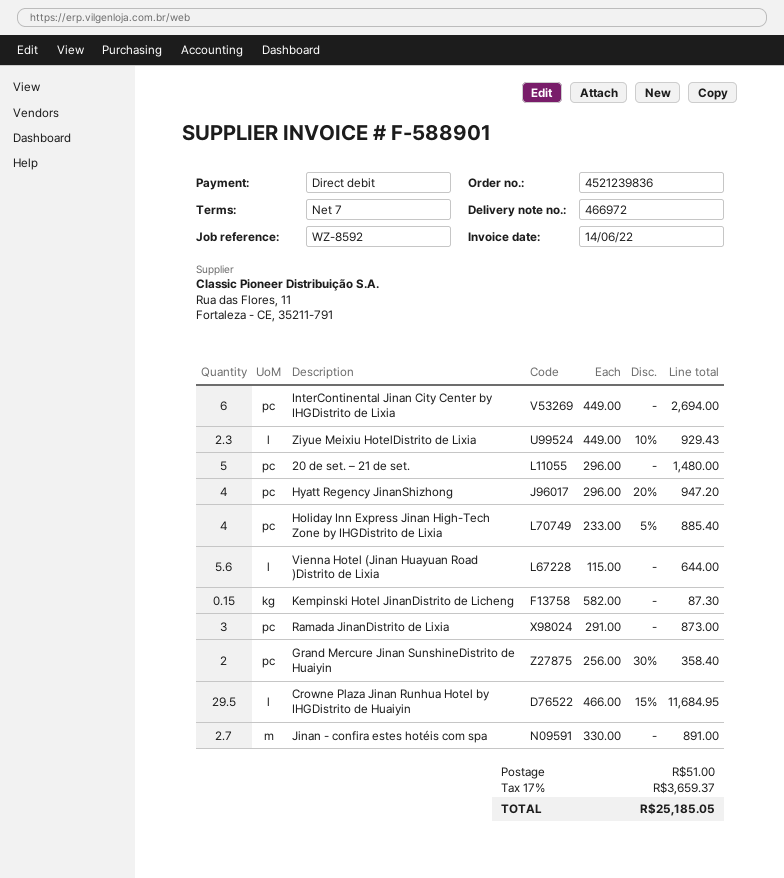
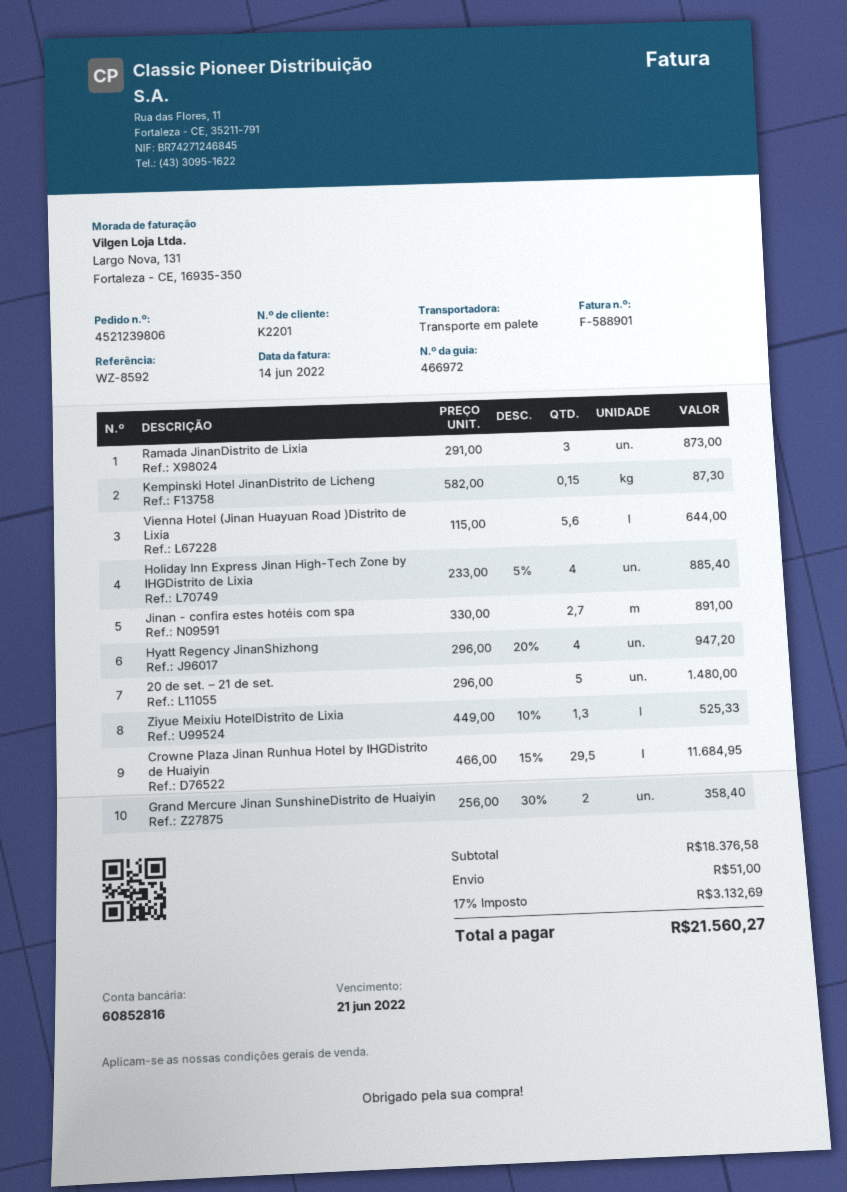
order number: 4521239836 -> 4521239806
InterContinental Jinan City Center by IHGDistrito de Lixia: 6 x 449.00 = 2694.00 -> none
Ziyue Meixiu HotelDistrito de Lixia: 2.3 x 449.00 - 10% = 929.43 -> 1.3 x 449.00 - 10% = 525.33
tax: 17% = 3659.37 -> 17% = 3132.69
total: 25185.05 -> 21560.27

